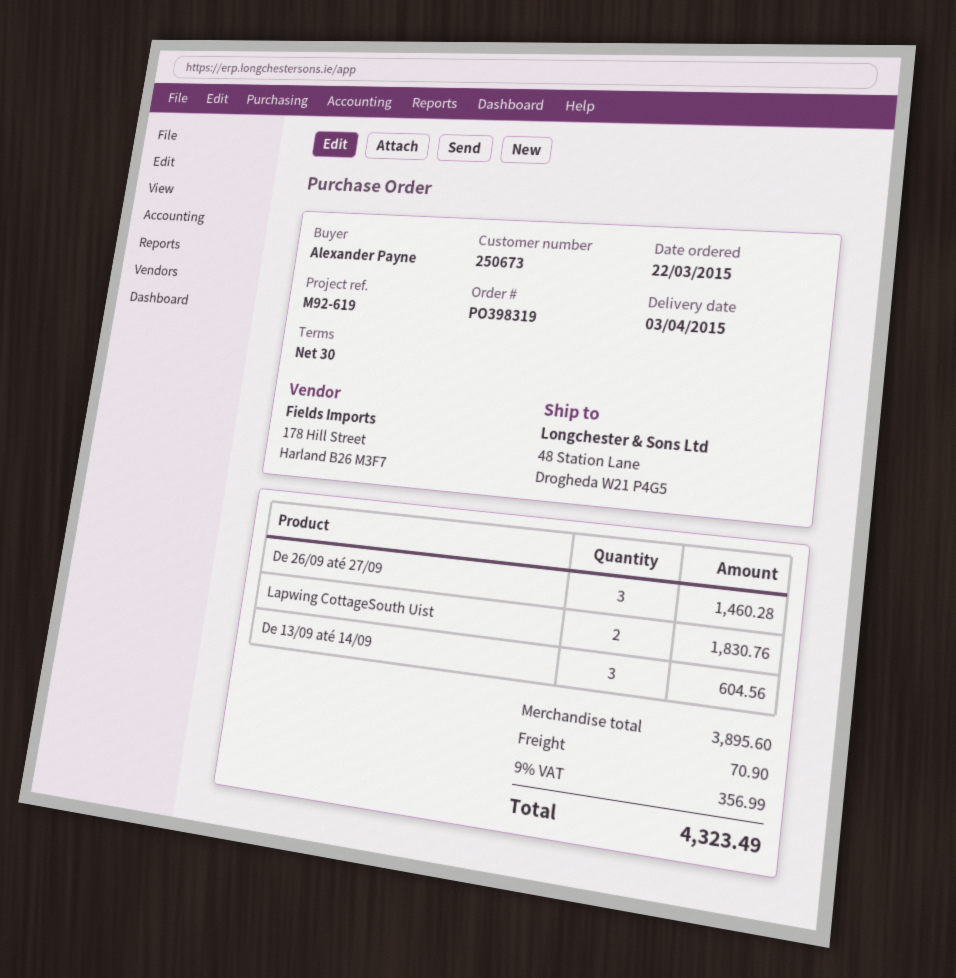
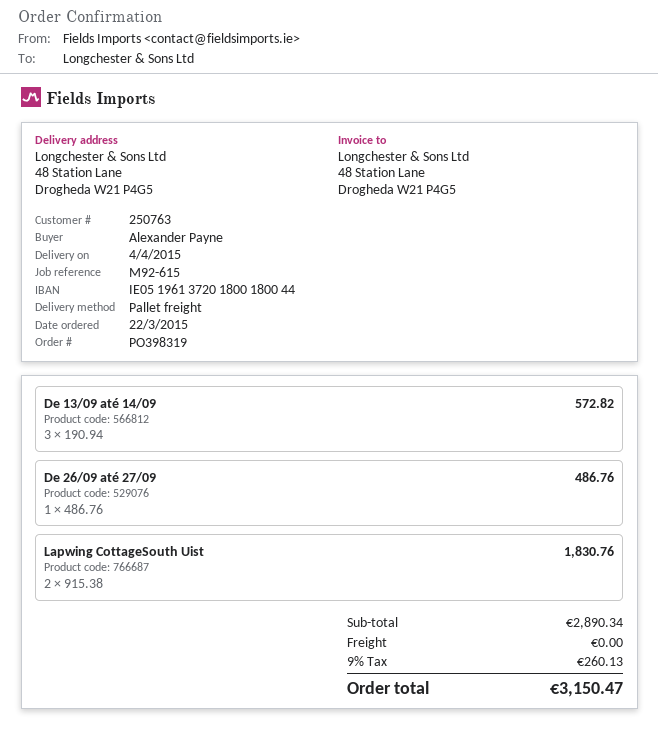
delivery date: 2015-04-03 -> 2015-04-04
customer number: 250673 -> 250763
reference: M92-619 -> M92-615
De 26/09 até 27/09: 3 for 1460.28 -> 1 for 486.76
De 13/09 até 14/09: 3 for 604.56 -> 3 for 572.82
subtotal: 3895.60 -> 2890.34
shipping: 70.90 -> 0.00
tax: 9% = 356.99 -> 9% = 260.13
total: 4323.49 -> 3150.47

